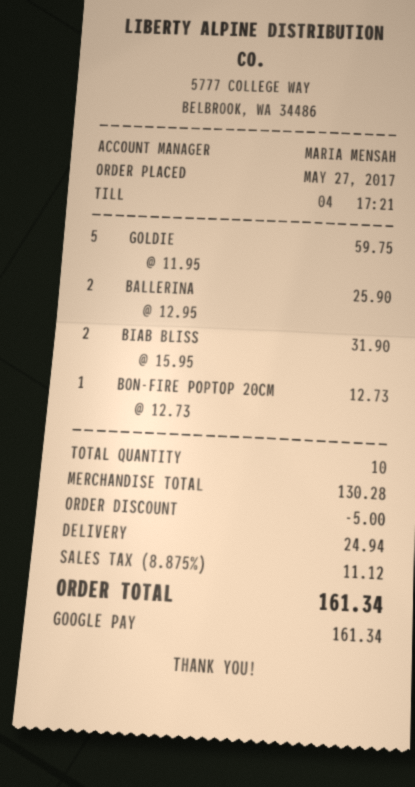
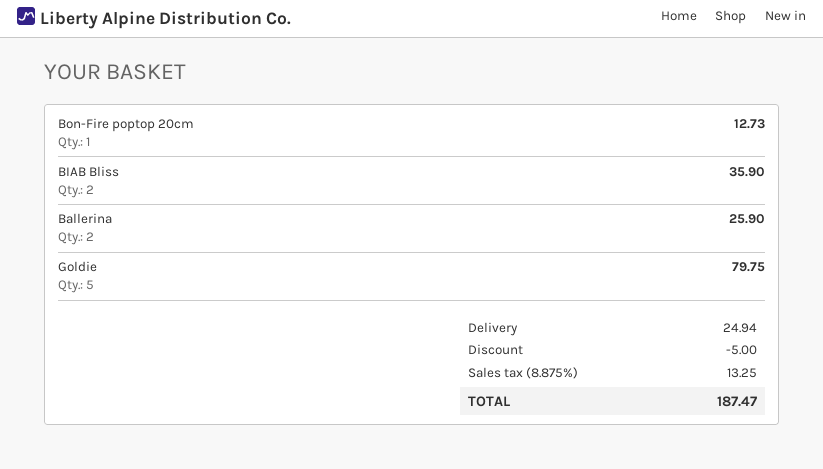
GOLDIE: 5 for 59.75 -> 5 for 79.75
BIAB BLISS: 2 for 31.90 -> 2 for 35.90
tax: 8.875% = 11.12 -> 8.875% = 13.25
total: 161.34 -> 187.47

